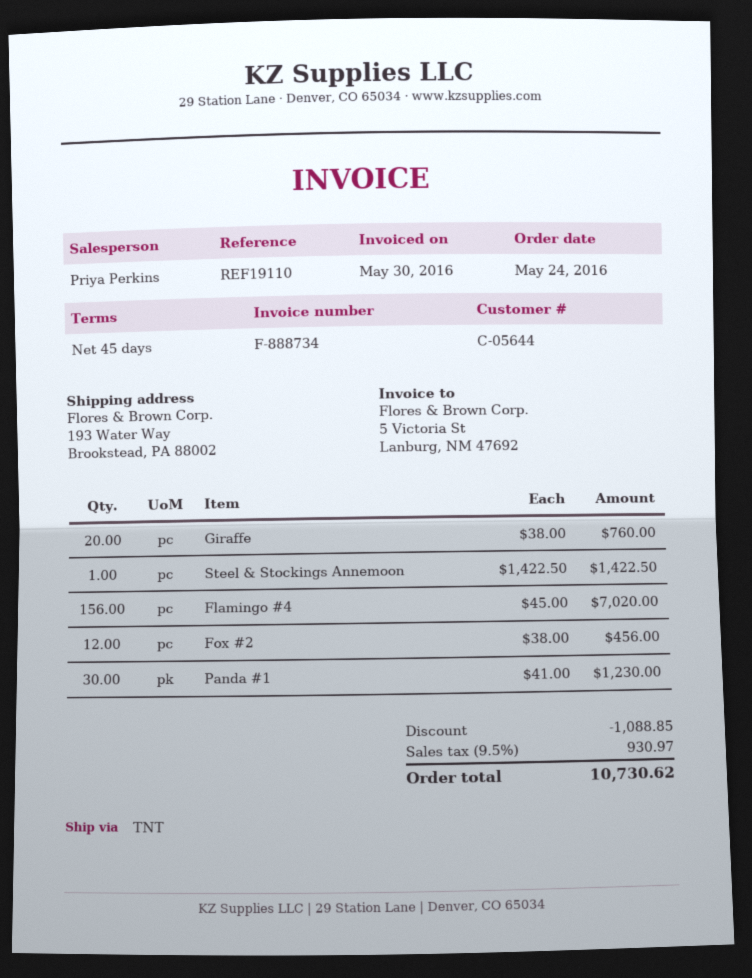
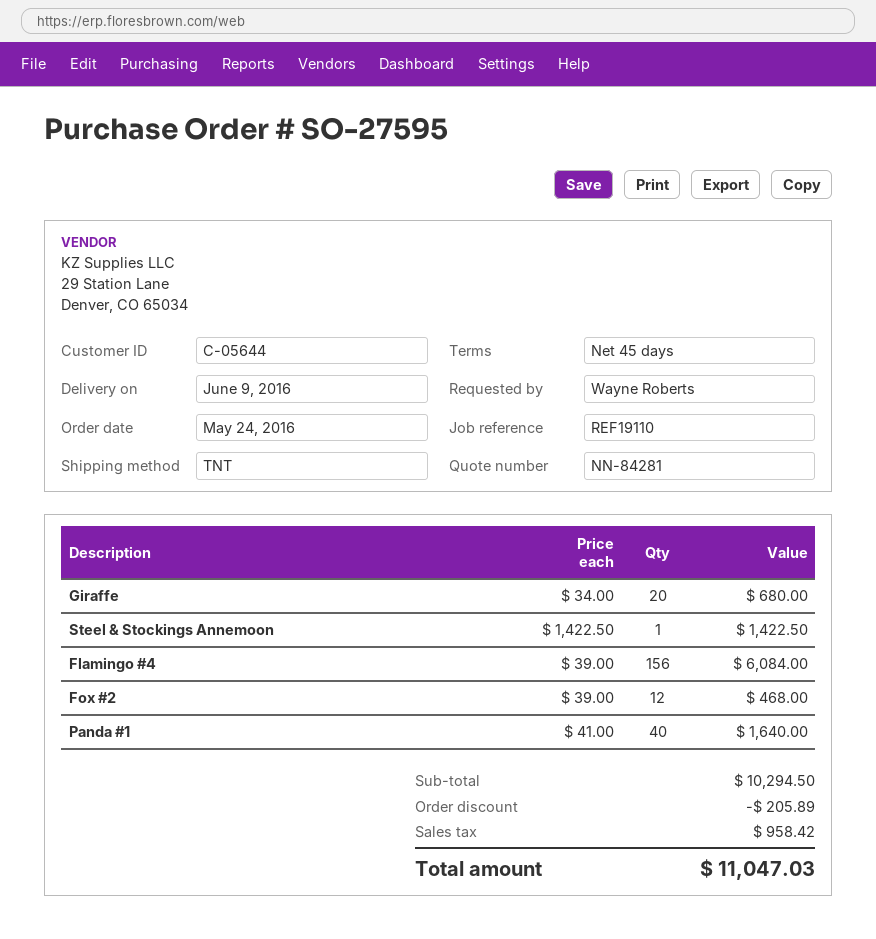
Giraffe: 20 x 38.00 = 760.00 -> 20 x 34.00 = 680.00
Flamingo #4: 156 x 45.00 = 7020.00 -> 156 x 39.00 = 6084.00
Fox #2: 12 x 38.00 = 456.00 -> 12 x 39.00 = 468.00
Panda #1: 30 x 41.00 = 1230.00 -> 40 x 41.00 = 1640.00
discount: 1088.85 -> 205.89
tax: 930.97 -> 958.42
total: 10730.62 -> 11047.03

